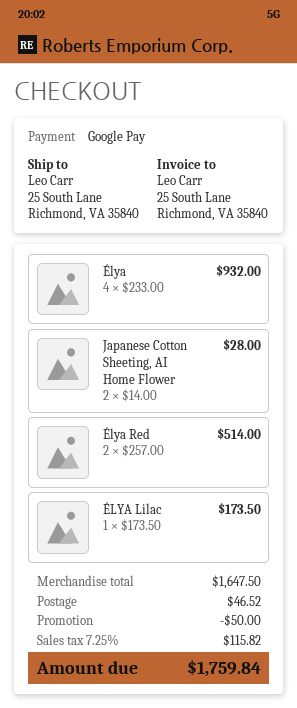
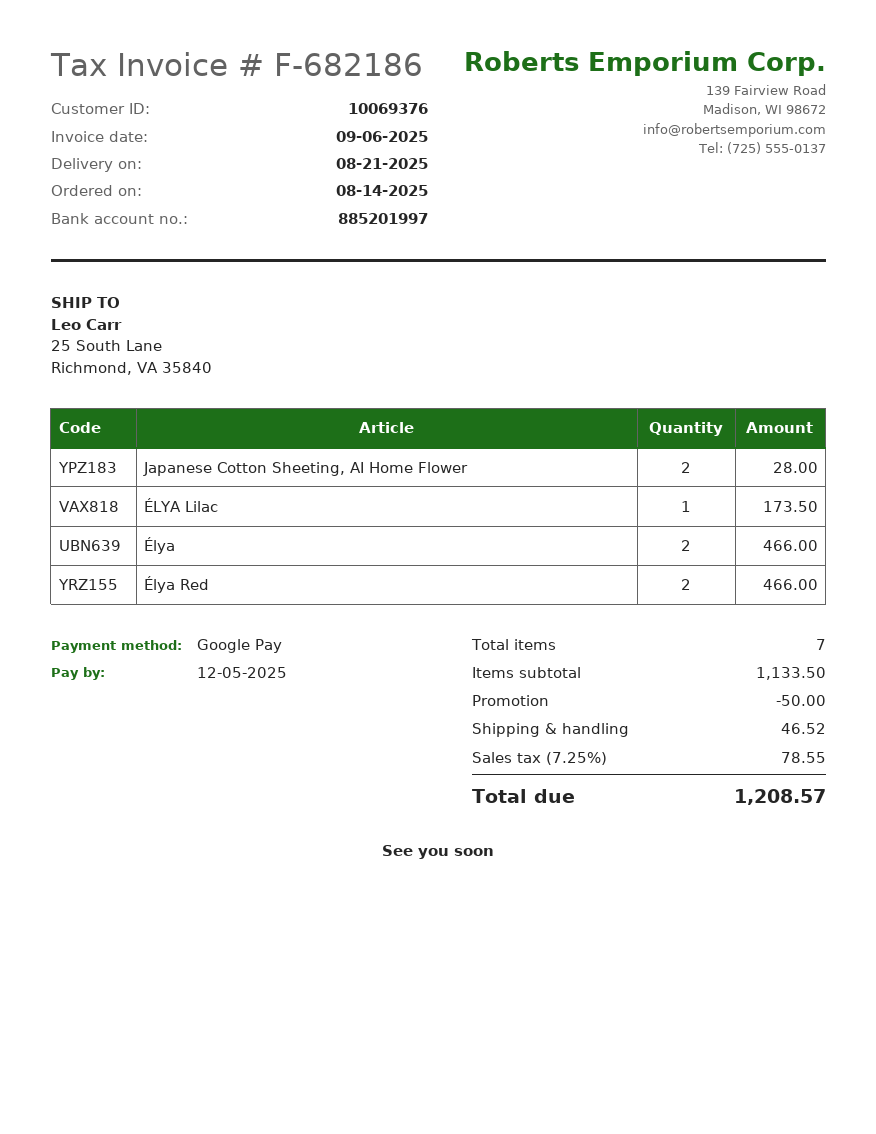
Élya: 4 for 932.00 -> 2 for 466.00
Élya Red: 2 for 514.00 -> 2 for 466.00
subtotal: 1647.50 -> 1133.50
tax: 7.25% = 115.82 -> 7.25% = 78.55
total: 1759.84 -> 1208.57

